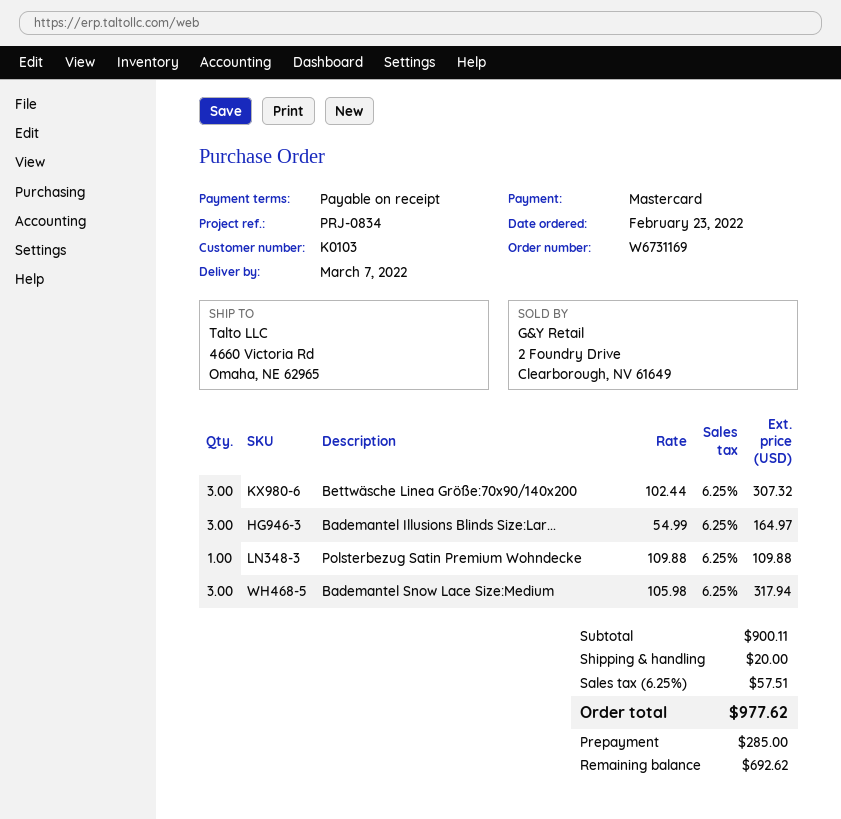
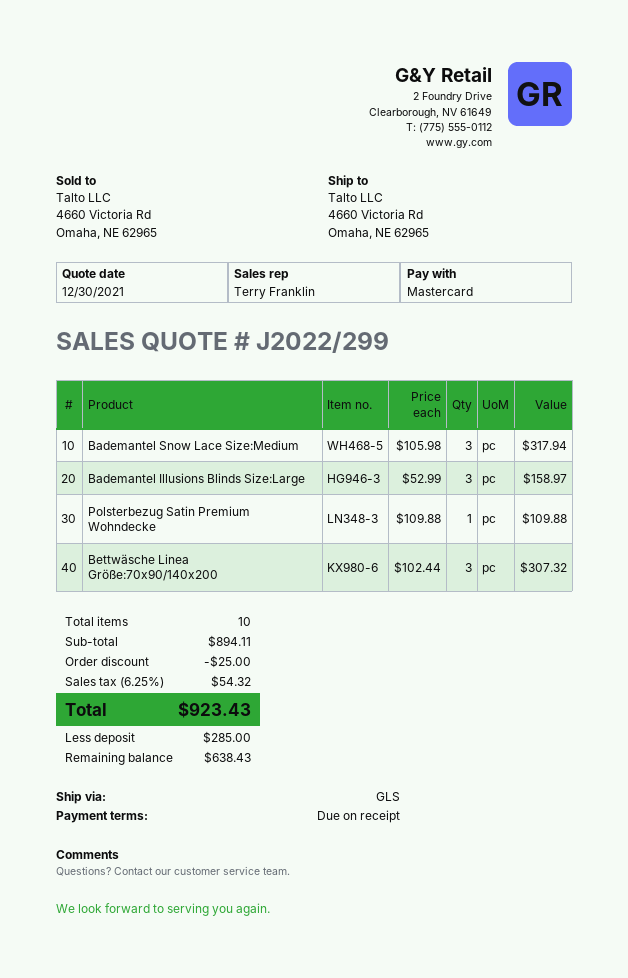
Bademantel Illusions Blinds Size:Lar...: 3 x 54.99 = 164.97 -> 3 x 52.99 = 158.97
subtotal: 900.11 -> 894.11
discount: none -> 25.00
shipping: 20.00 -> none
tax: 6.25% = 57.51 -> 6.25% = 54.32
total: 977.62 -> 923.43
balance: 692.62 -> 638.43

